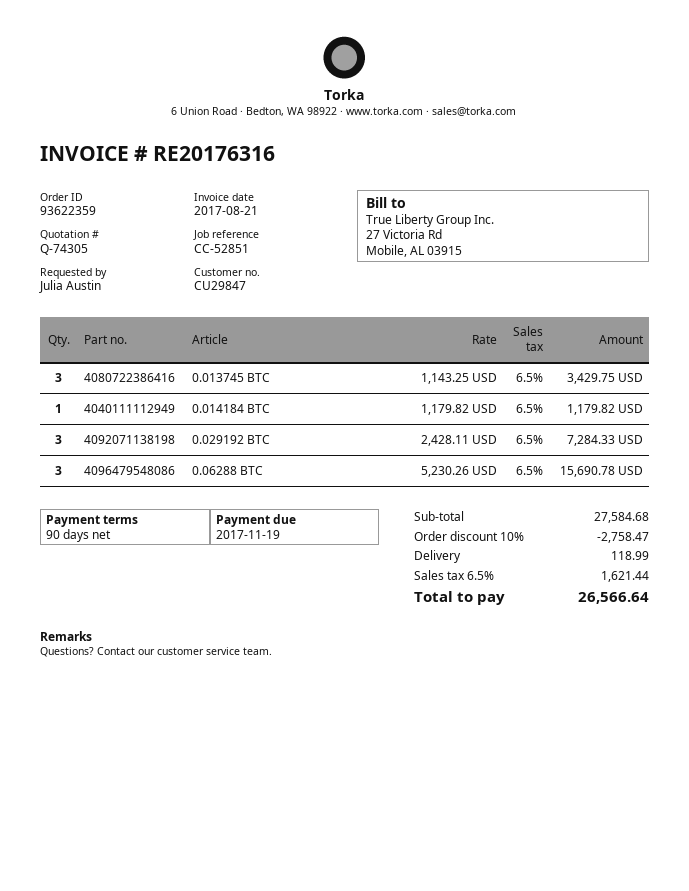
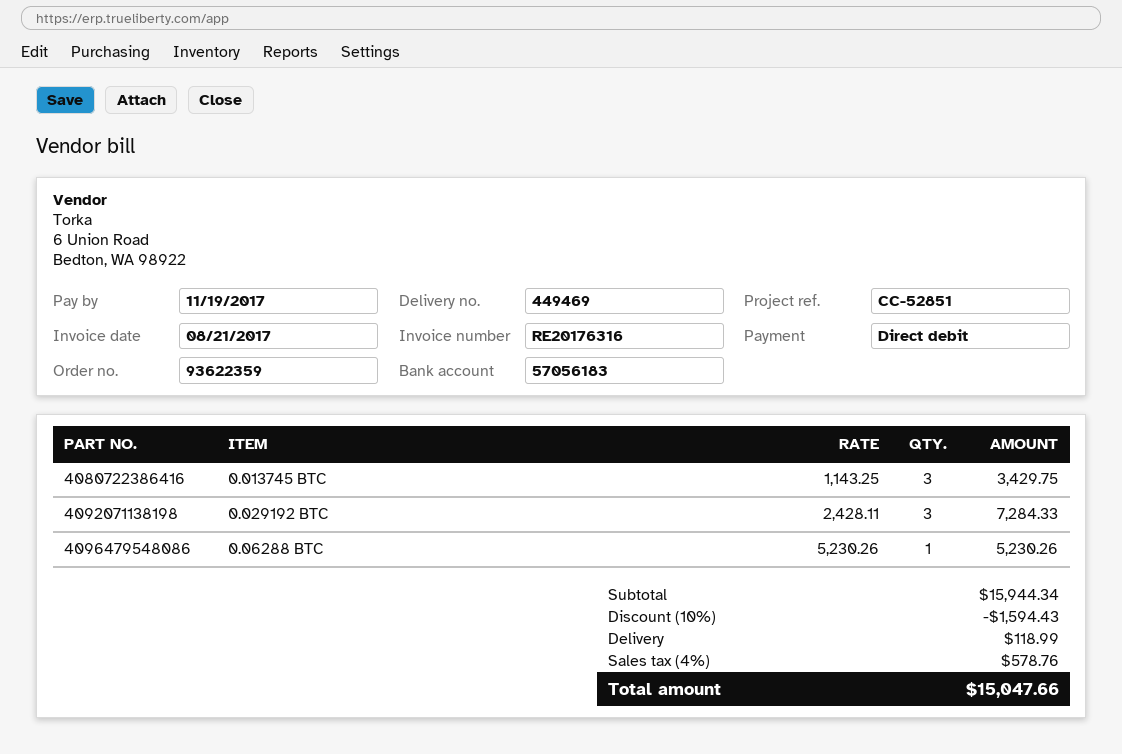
0.014184 BTC: 1 x 1179.82 = 1179.82 -> none
0.06288 BTC: 3 x 5230.26 = 15690.78 -> 1 x 5230.26 = 5230.26
subtotal: 27584.68 -> 15944.34
discount: 10% = 2758.47 -> 10% = 1594.43
tax: 6.5% = 1621.44 -> 4% = 578.76
total: 26566.64 -> 15047.66

